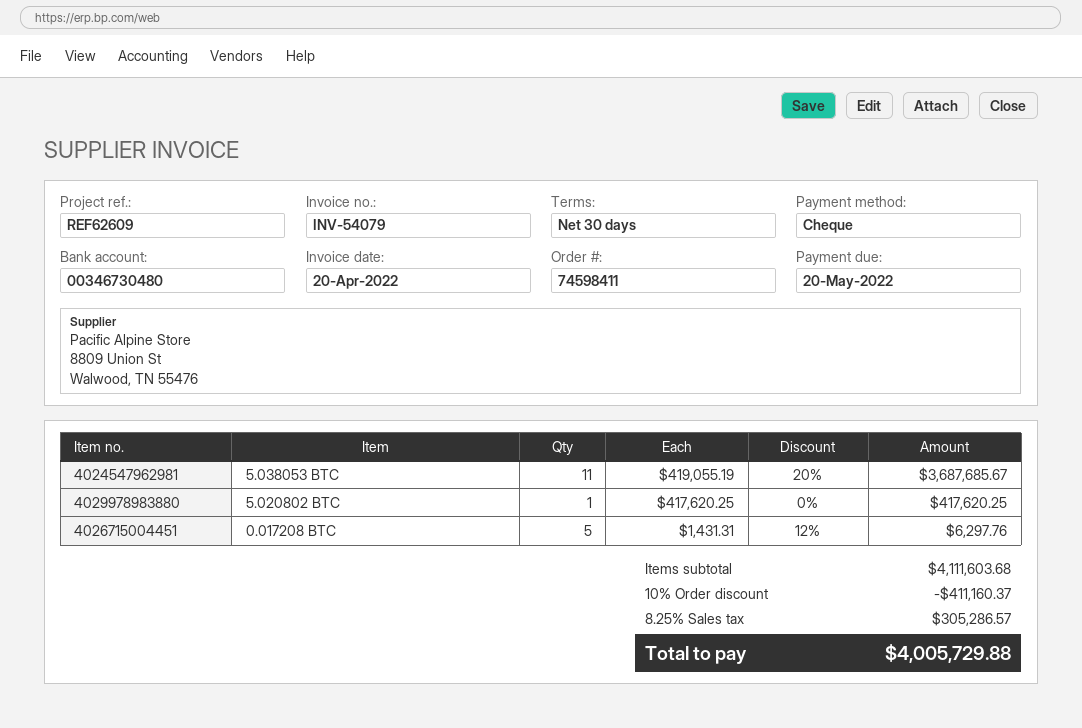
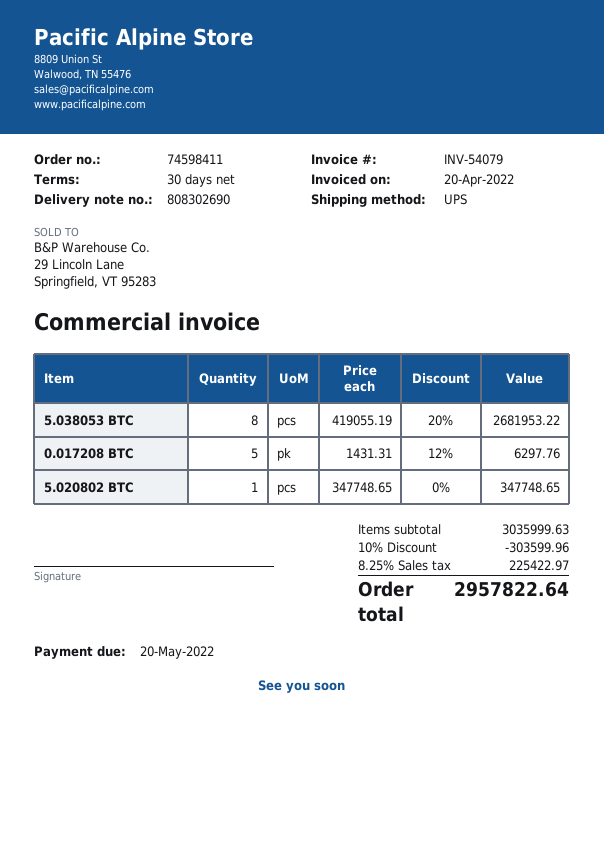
5.038053 BTC: 11 x 419055.19 - 20% = 3687685.67 -> 8 x 419055.19 - 20% = 2681953.22
5.020802 BTC: 1 x 417620.25 = 417620.25 -> 1 x 347748.65 = 347748.65
subtotal: 4111603.68 -> 3035999.63
discount: 10% = 411160.37 -> 10% = 303599.96
tax: 8.25% = 305286.57 -> 8.25% = 225422.97
total: 4005729.88 -> 2957822.64

